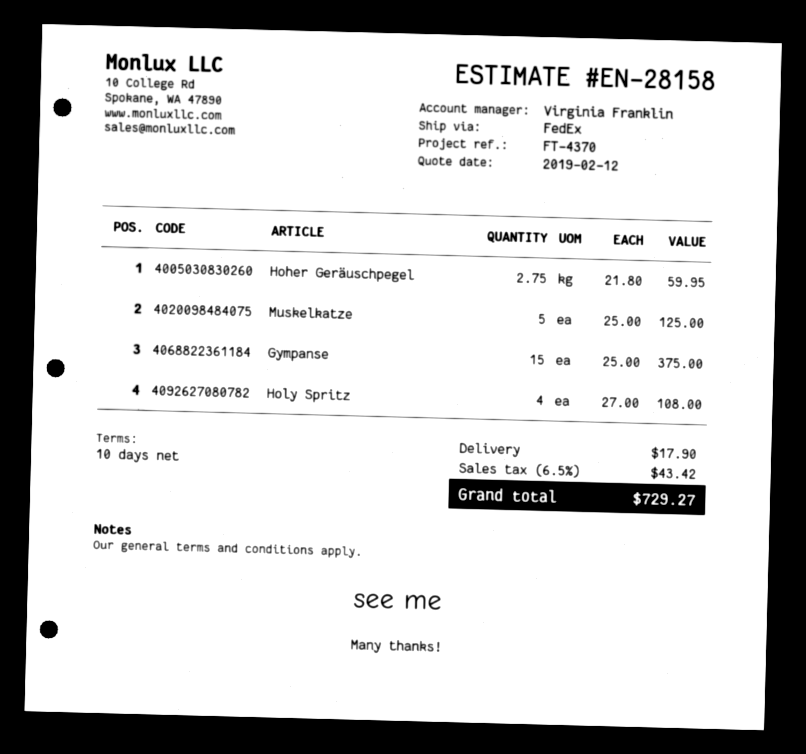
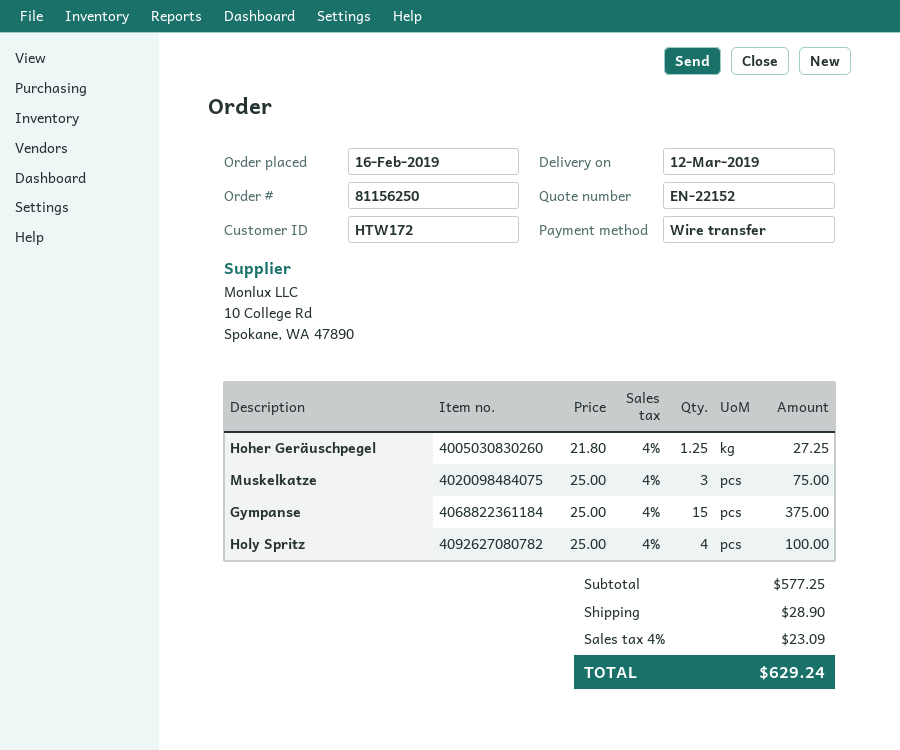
quote number: EN-28158 -> EN-22152
Hoher Geräuschpegel: 2.75 x 21.80 = 59.95 -> 1.25 x 21.80 = 27.25
Muskelkatze: 5 x 25.00 = 125.00 -> 3 x 25.00 = 75.00
Holy Spritz: 4 x 27.00 = 108.00 -> 4 x 25.00 = 100.00
shipping: 17.90 -> 28.90
tax: 6.5% = 43.42 -> 4% = 23.09
total: 729.27 -> 629.24

